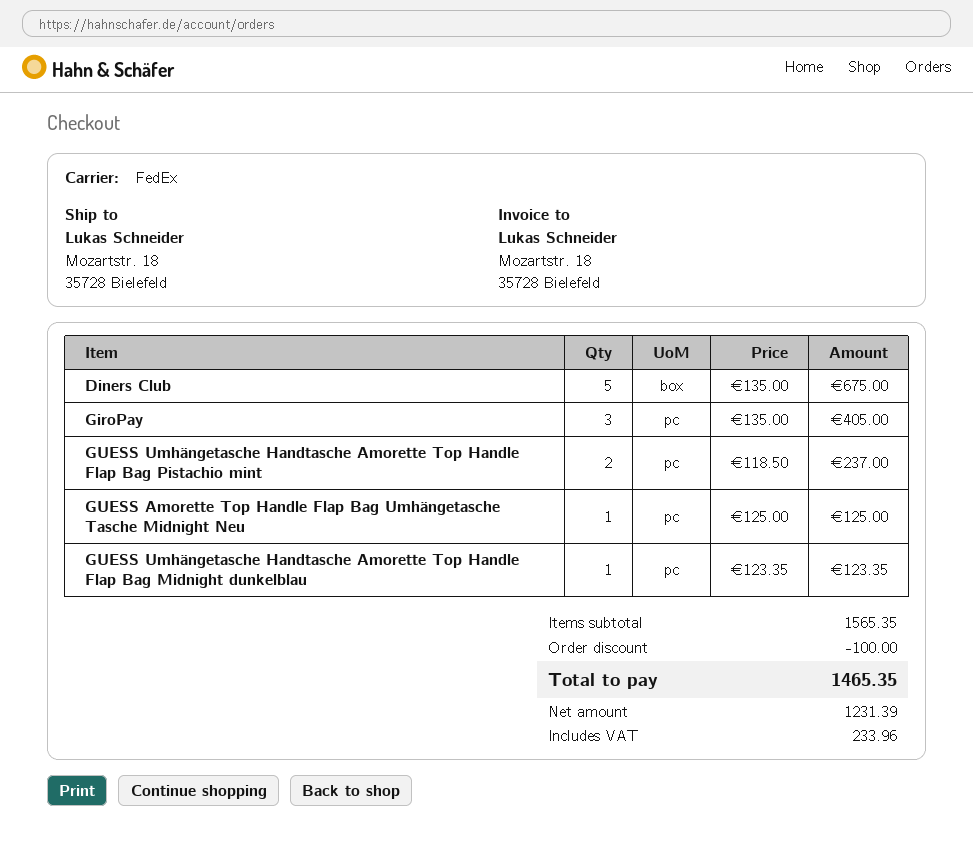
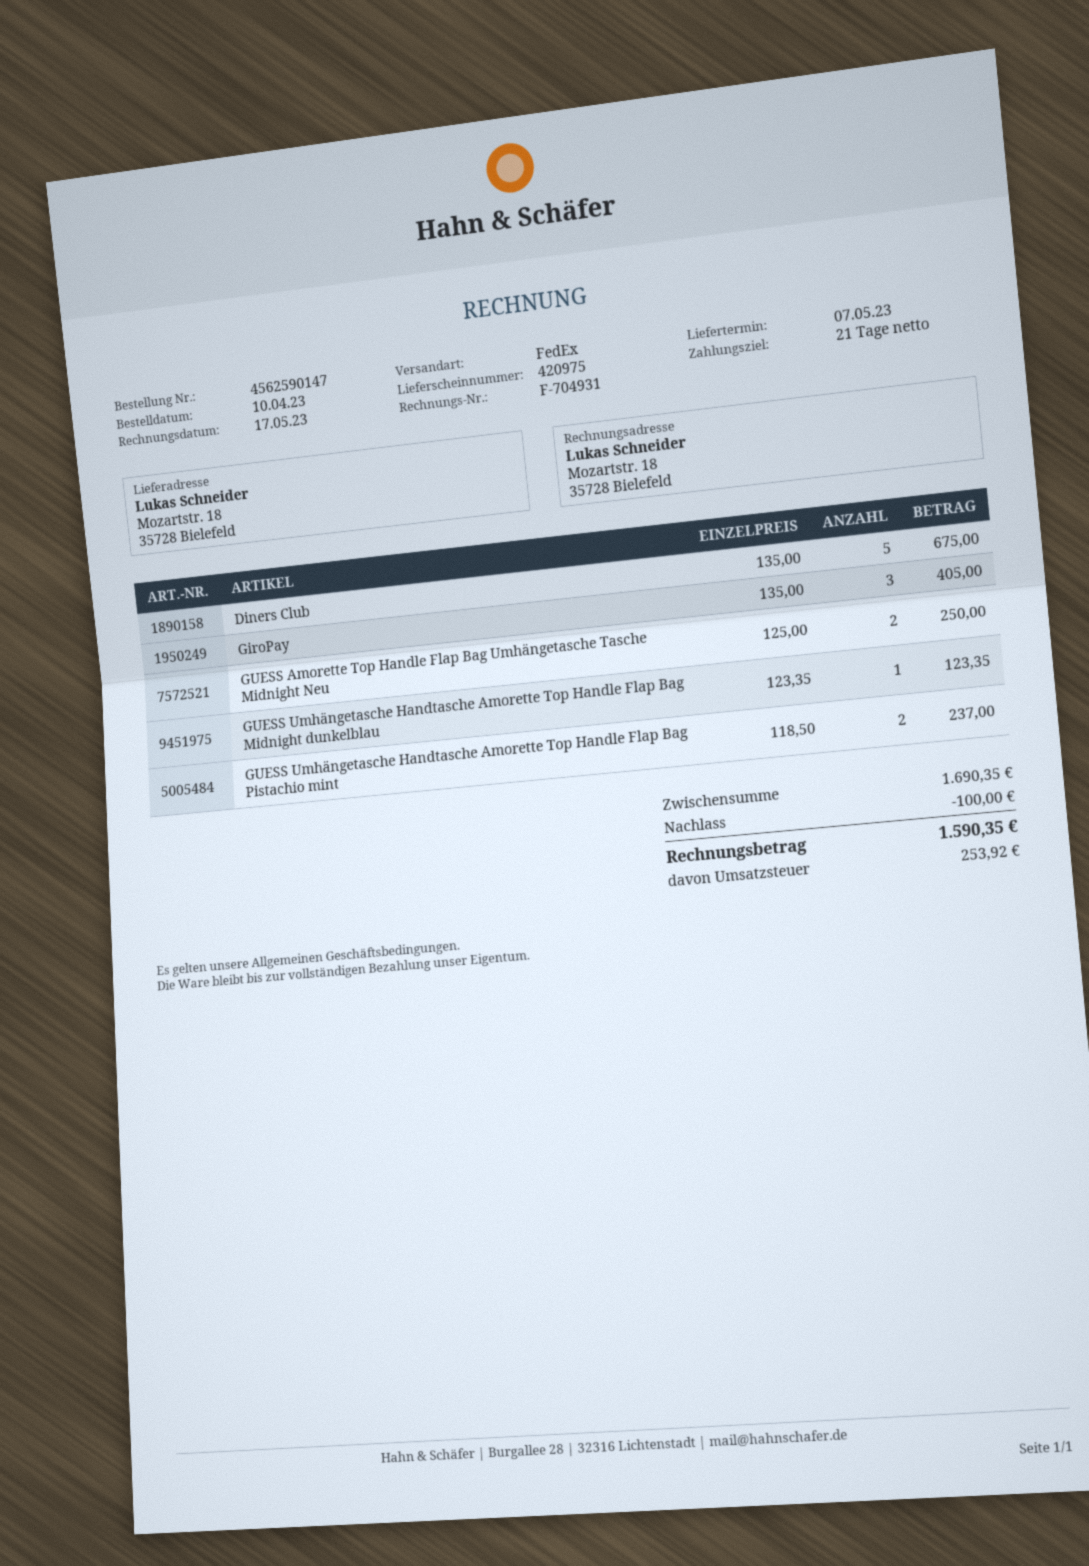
GUESS Amorette Top Handle Flap Bag Umhängetasche Tasche Midnight Neu: 1 x 125.00 = 125.00 -> 2 x 125.00 = 250.00
subtotal: 1565.35 -> 1690.35
tax: 233.96 -> 253.92
total: 1465.35 -> 1590.35

